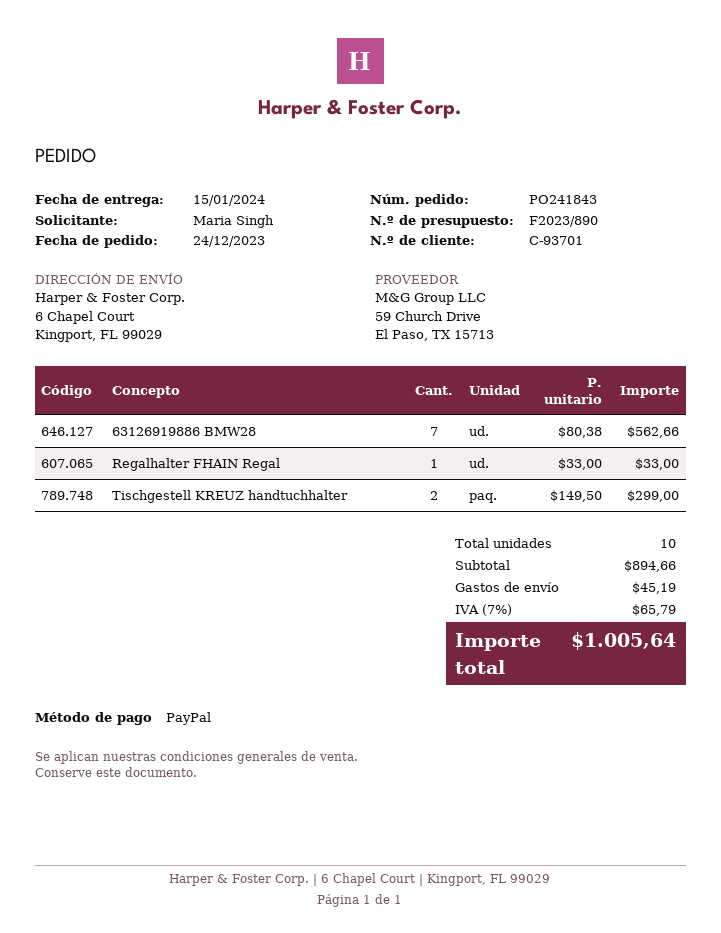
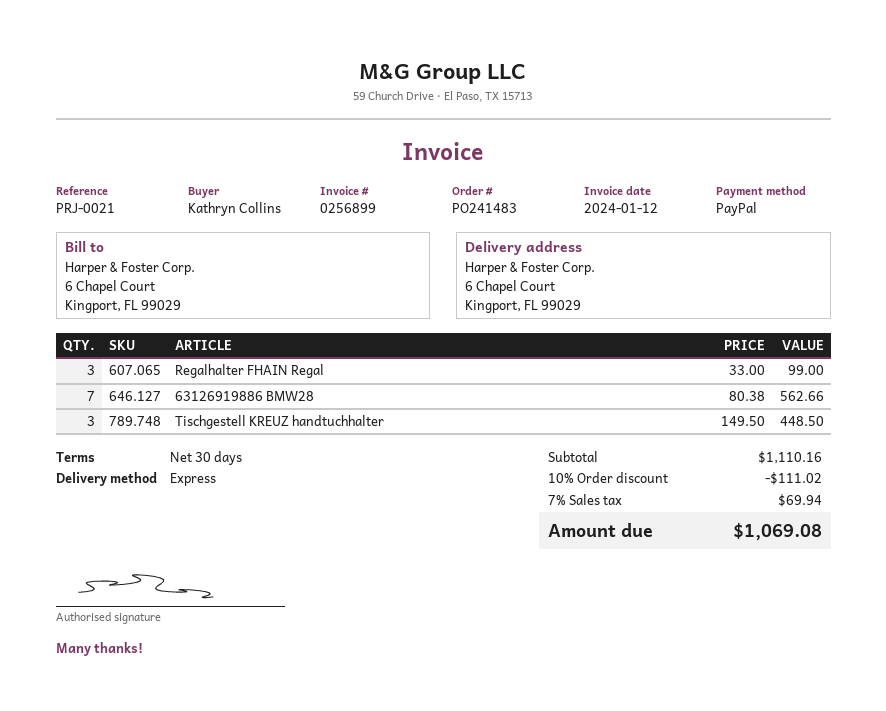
order number: PO241843 -> PO241483
ordered by: Maria Singh -> Kathryn Collins
Regalhalter FHAIN Regal: 1 x 33.00 = 33.00 -> 3 x 33.00 = 99.00
Tischgestell KREUZ handtuchhalter: 2 x 149.50 = 299.00 -> 3 x 149.50 = 448.50
subtotal: 894.66 -> 1110.16
discount: none -> 10% = 111.02
shipping: 45.19 -> none
tax: 7% = 65.79 -> 7% = 69.94
total: 1005.64 -> 1069.08

